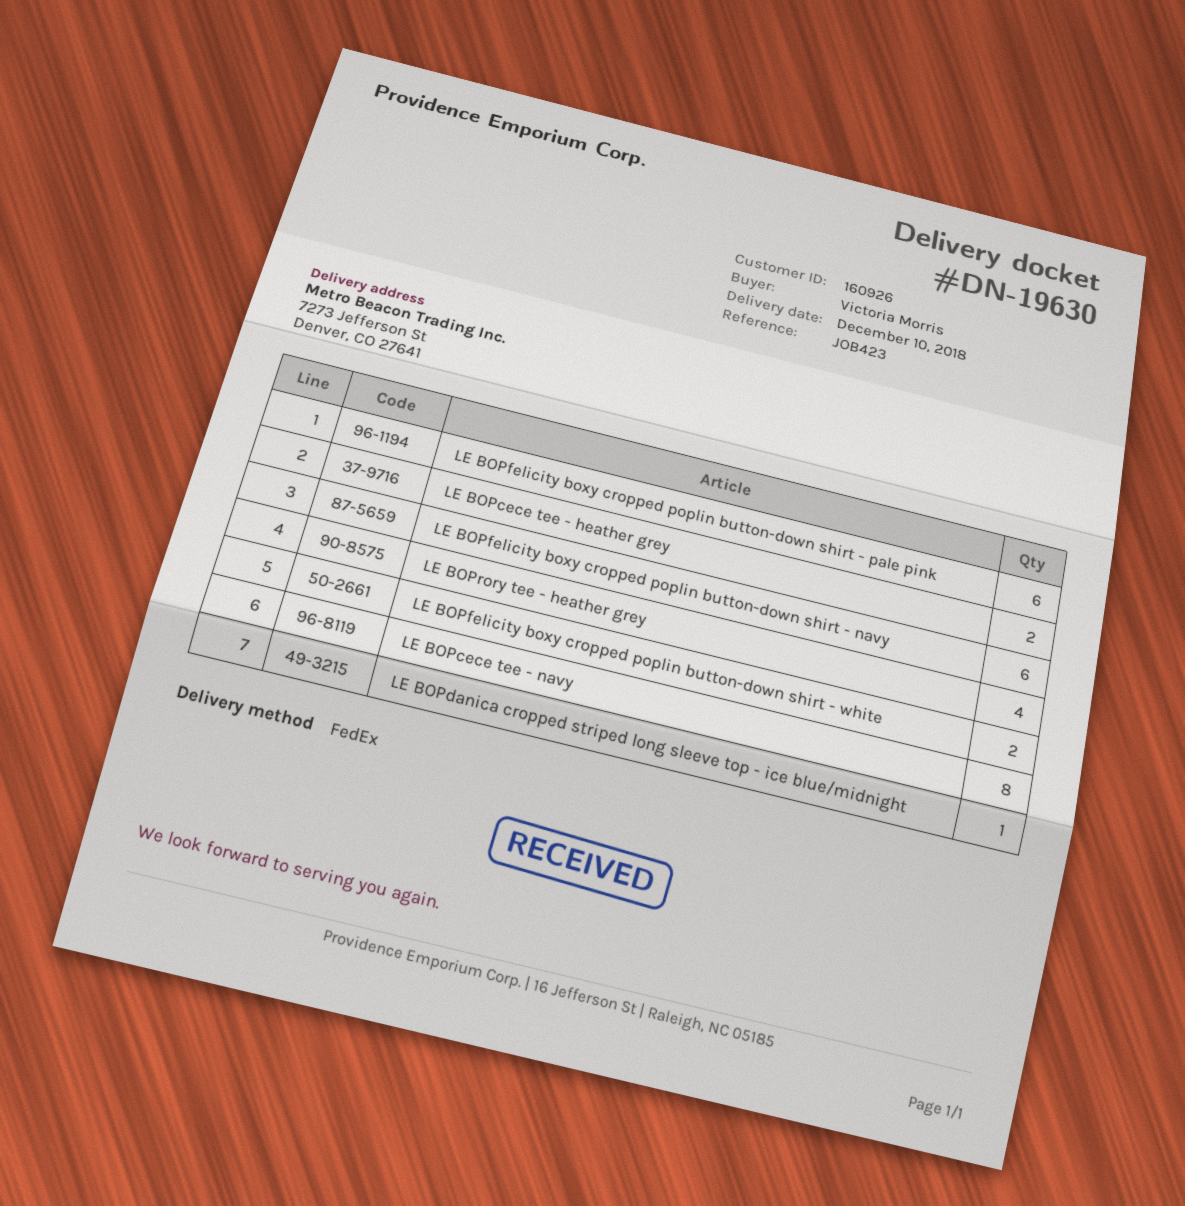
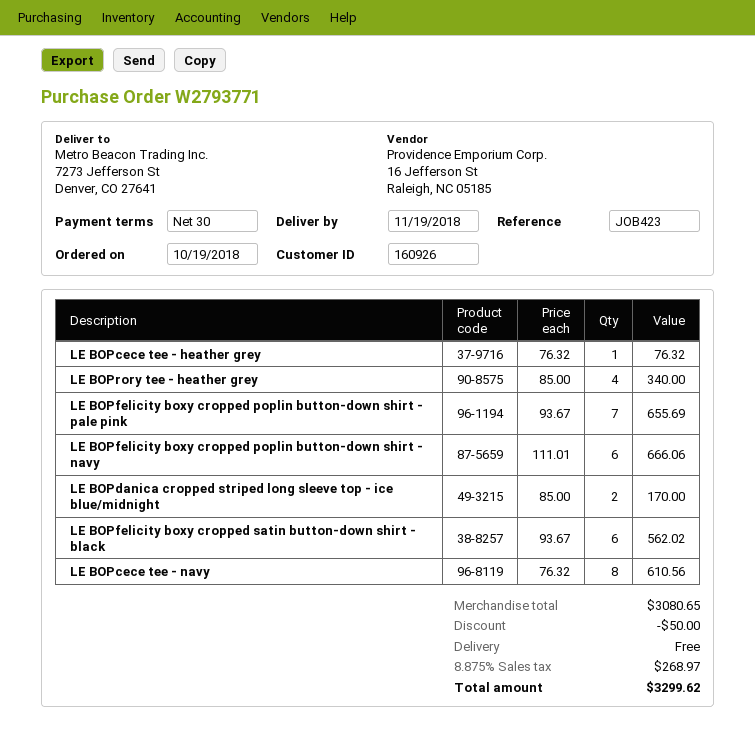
delivery date: 2018-12-10 -> 2018-11-19
LE BOPfelicity boxy cropped poplin button-down shirt - pale pink: 6 -> 7
LE BOPcece tee - heather grey: 2 -> 1
LE BOPfelicity boxy cropped poplin button-down shirt - white: 2 -> none
LE BOPdanica cropped striped long sleeve top - ice blue/midnight: 1 -> 2
LE BOPfelicity boxy cropped satin button-down shirt - black: none -> 6

